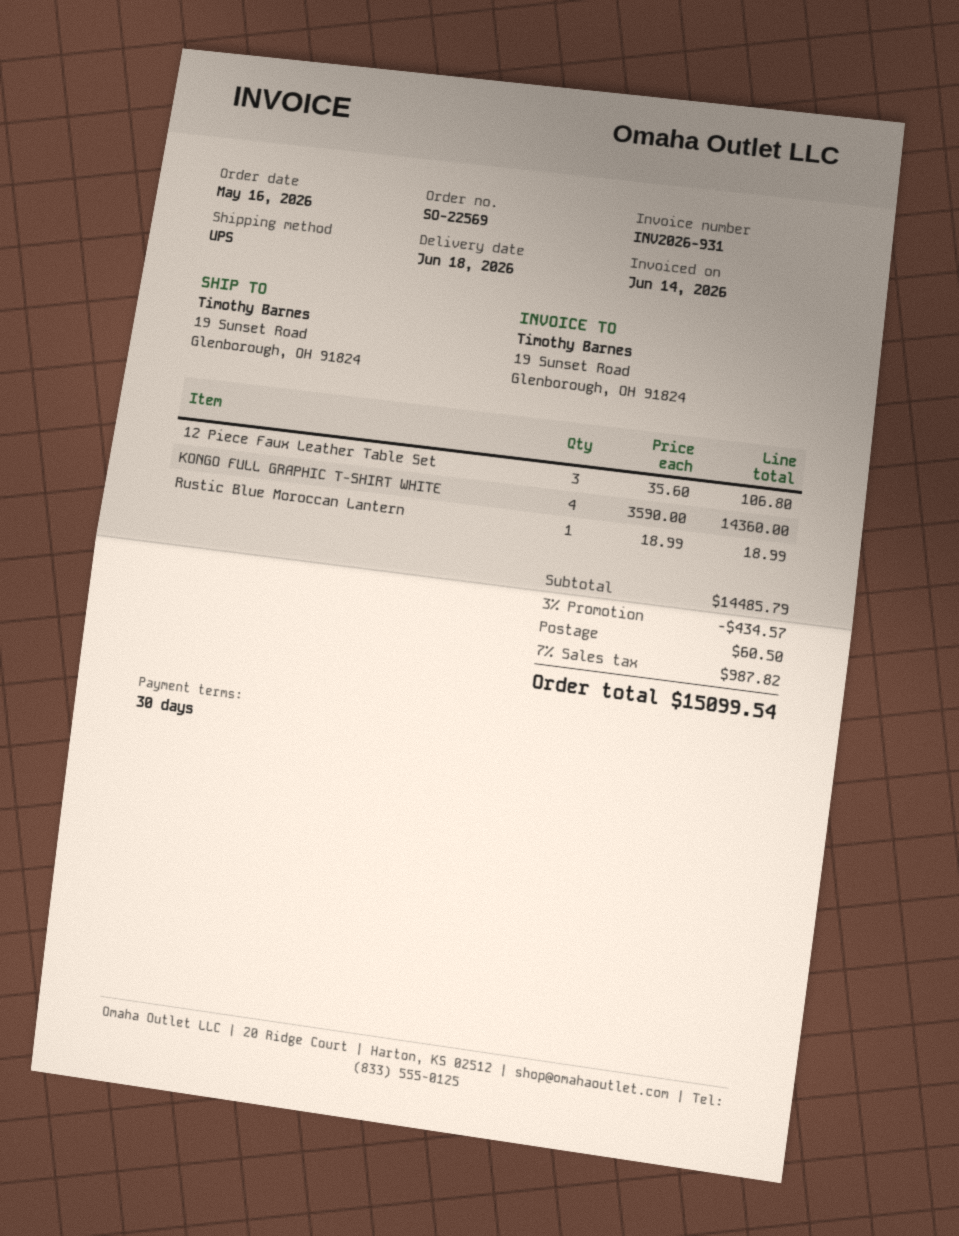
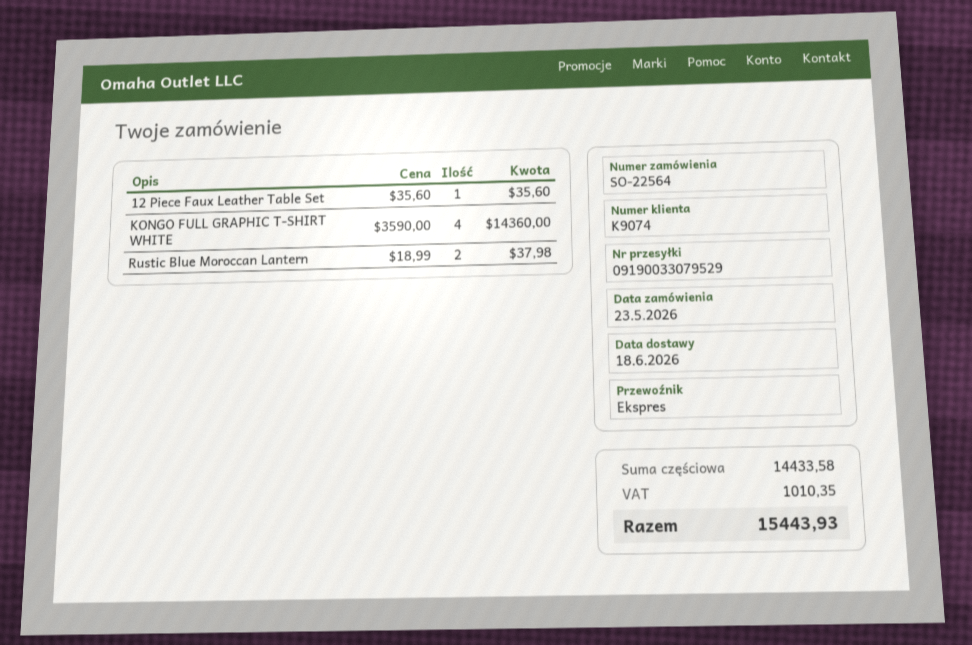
order number: SO-22569 -> SO-22564
order date: 2026-05-16 -> 2026-05-23
shipping method: UPS -> express
12 Piece Faux Leather Table Set: 3 x 35.60 = 106.80 -> 1 x 35.60 = 35.60
Rustic Blue Moroccan Lantern: 1 x 18.99 = 18.99 -> 2 x 18.99 = 37.98
subtotal: 14485.79 -> 14433.58
discount: 3% = 434.57 -> none
shipping: 60.50 -> none
tax: 987.82 -> 1010.35
total: 15099.54 -> 15443.93

